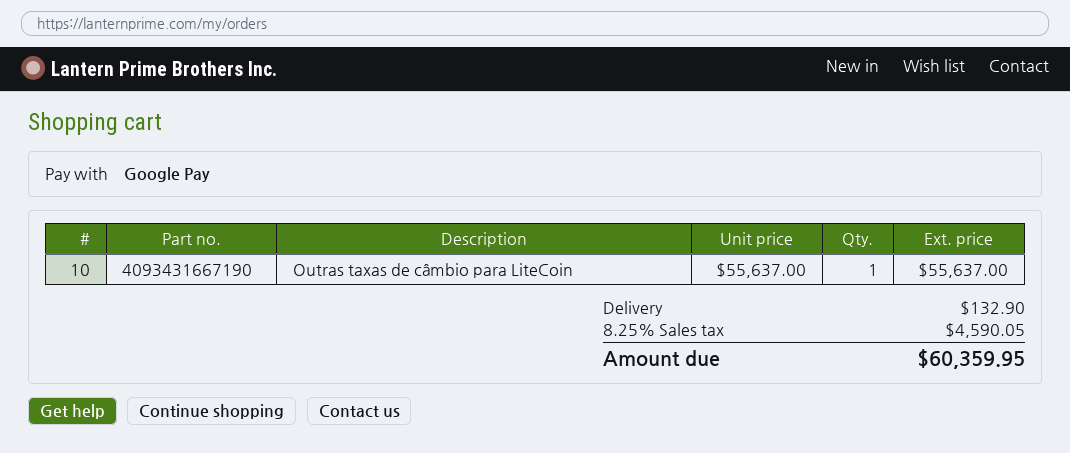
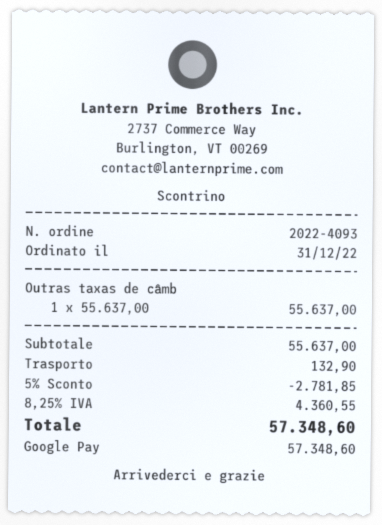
discount: none -> 5% = 2781.85
tax: 8.25% = 4590.05 -> 8.25% = 4360.55
total: 60359.95 -> 57348.60

